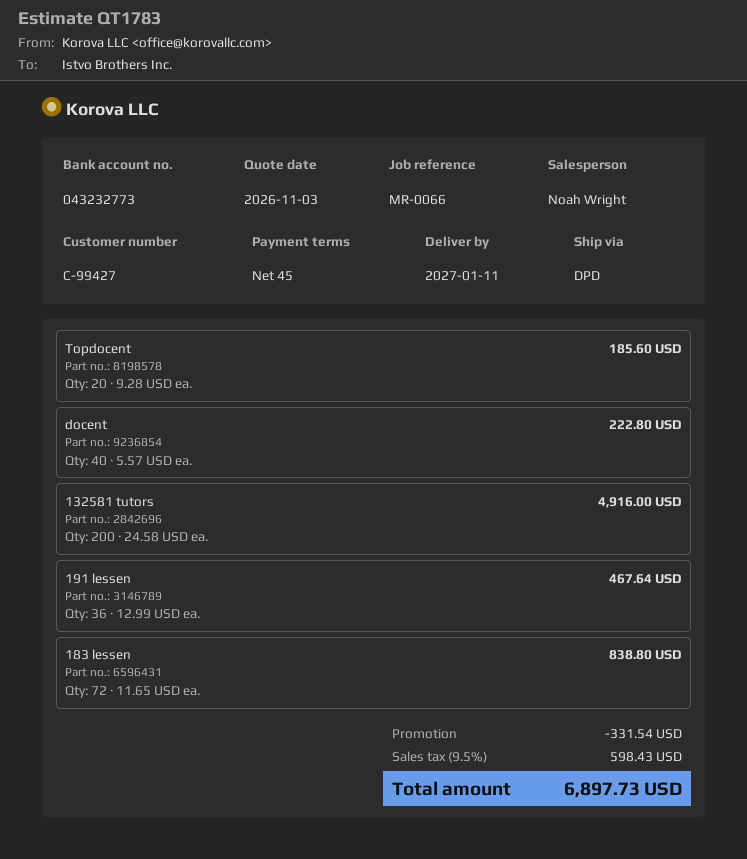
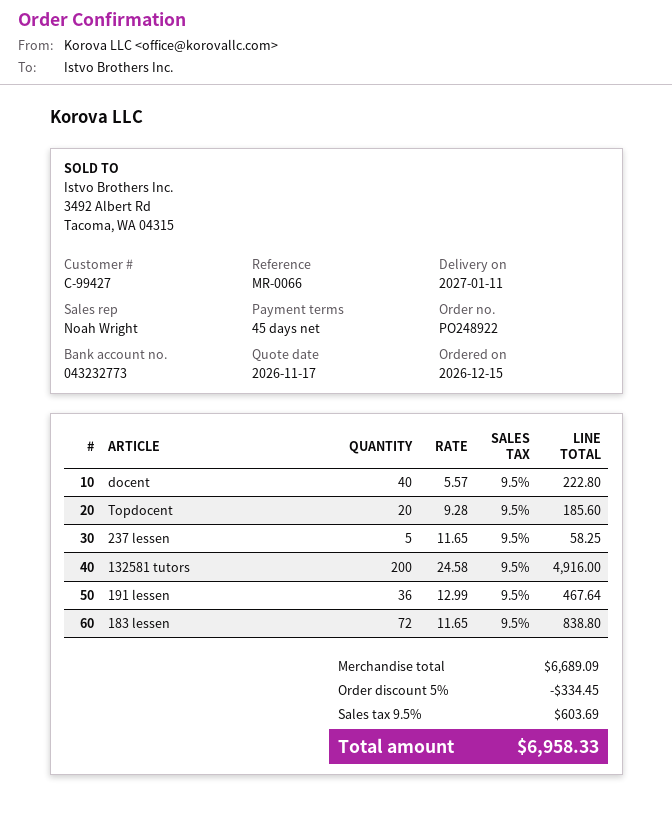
quote date: 2026-11-03 -> 2026-11-17
237 lessen: none -> 5 x 11.65 = 58.25
discount: 331.54 -> 334.45
tax: 9.5% = 598.43 -> 9.5% = 603.69
total: 6897.73 -> 6958.33

